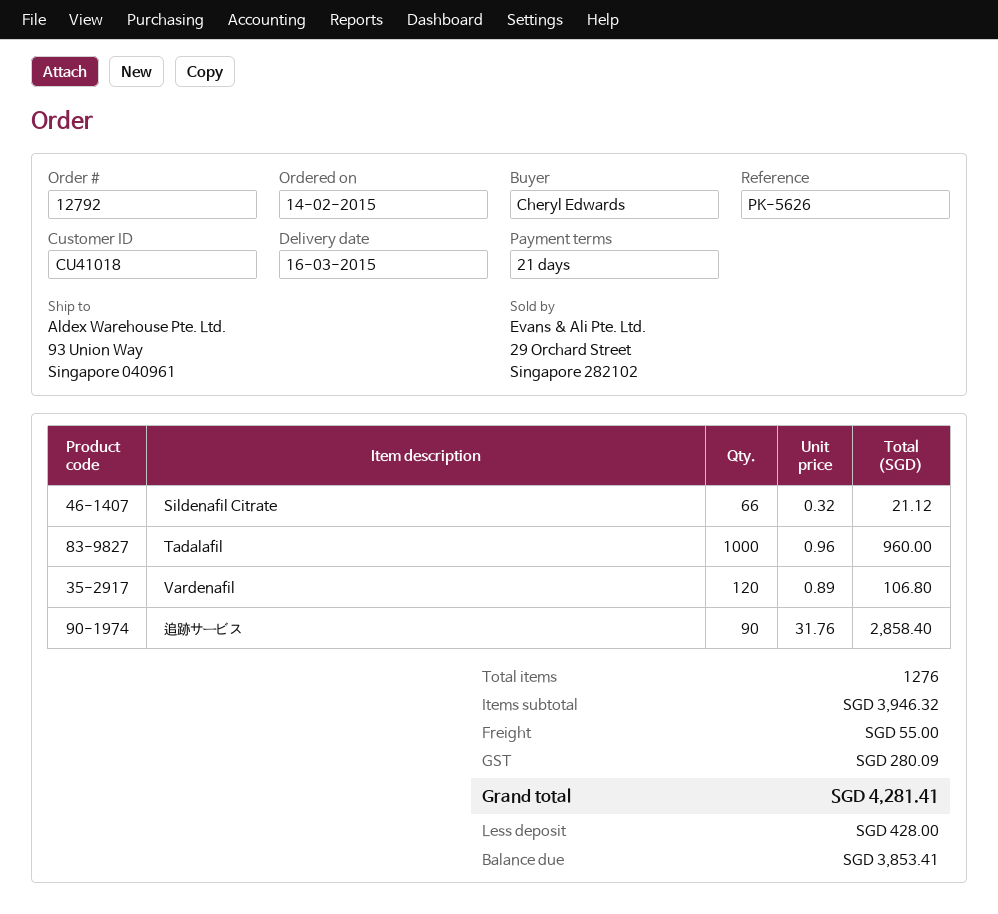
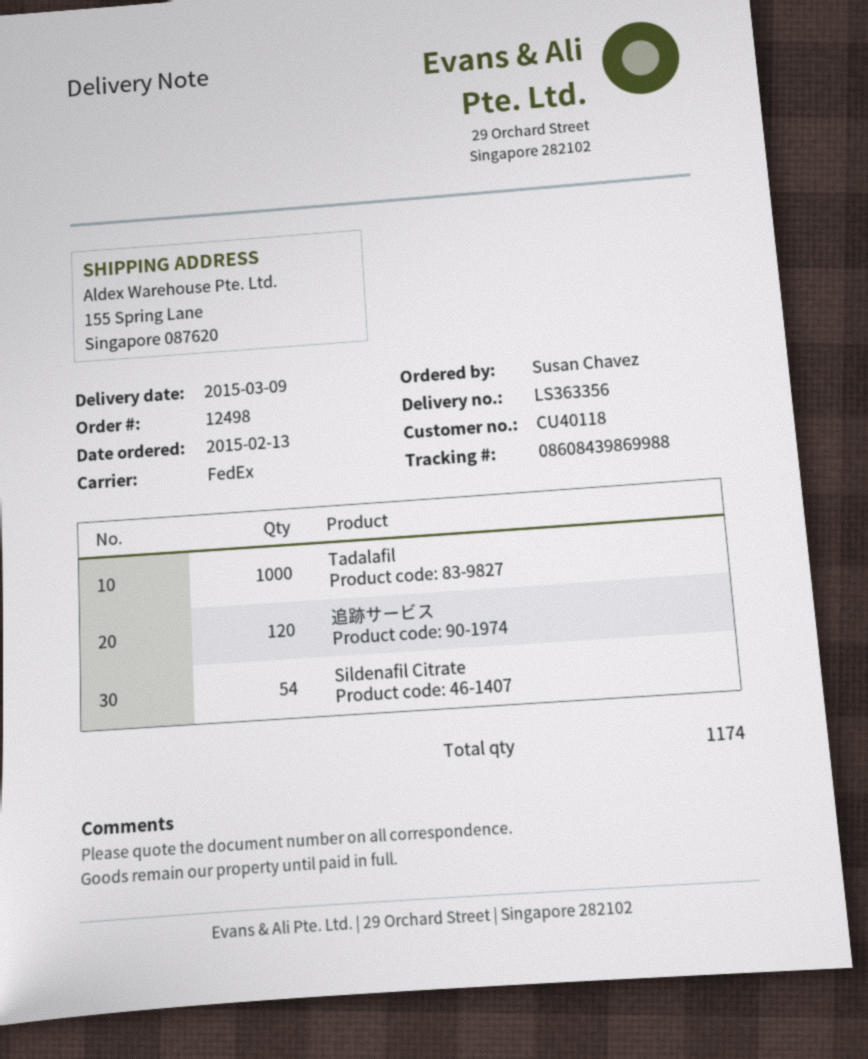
order number: 12792 -> 12498
order date: 2015-02-14 -> 2015-02-13
delivery date: 2015-03-16 -> 2015-03-09
customer number: CU41018 -> CU40118
ordered by: Cheryl Edwards -> Susan Chavez
ship to: 93 Union Way, Singapore 040961 -> 155 Spring Lane, Singapore 087620
Sildenafil Citrate: 66 -> 54
Vardenafil: 120 -> none
追跡サービス: 90 -> 120
total quantity: 1276 -> 1174

